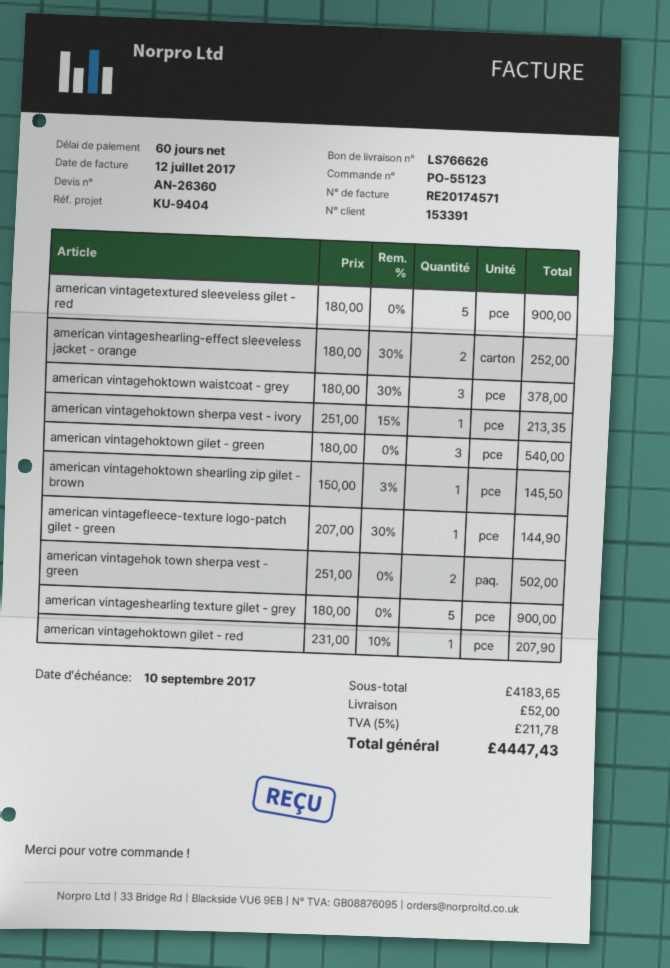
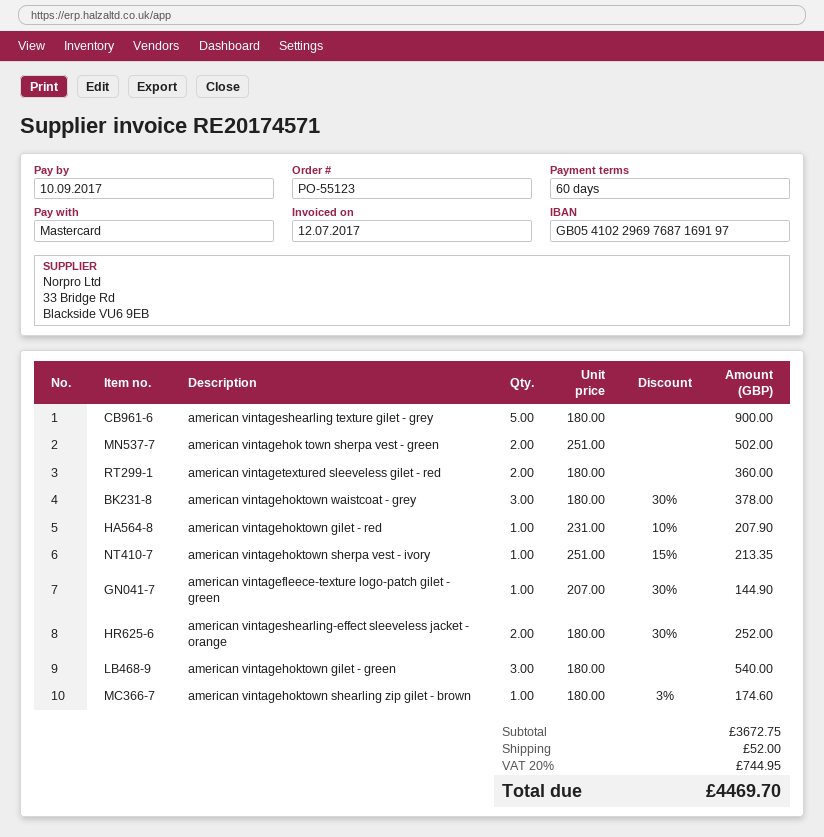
american vintagetextured sleeveless gilet - red: 5 x 180.00 = 900.00 -> 2 x 180.00 = 360.00
american vintagehoktown shearling zip gilet - brown: 1 x 150.00 - 3% = 145.50 -> 1 x 180.00 - 3% = 174.60
subtotal: 4183.65 -> 3672.75
tax: 5% = 211.78 -> 20% = 744.95
total: 4447.43 -> 4469.70

